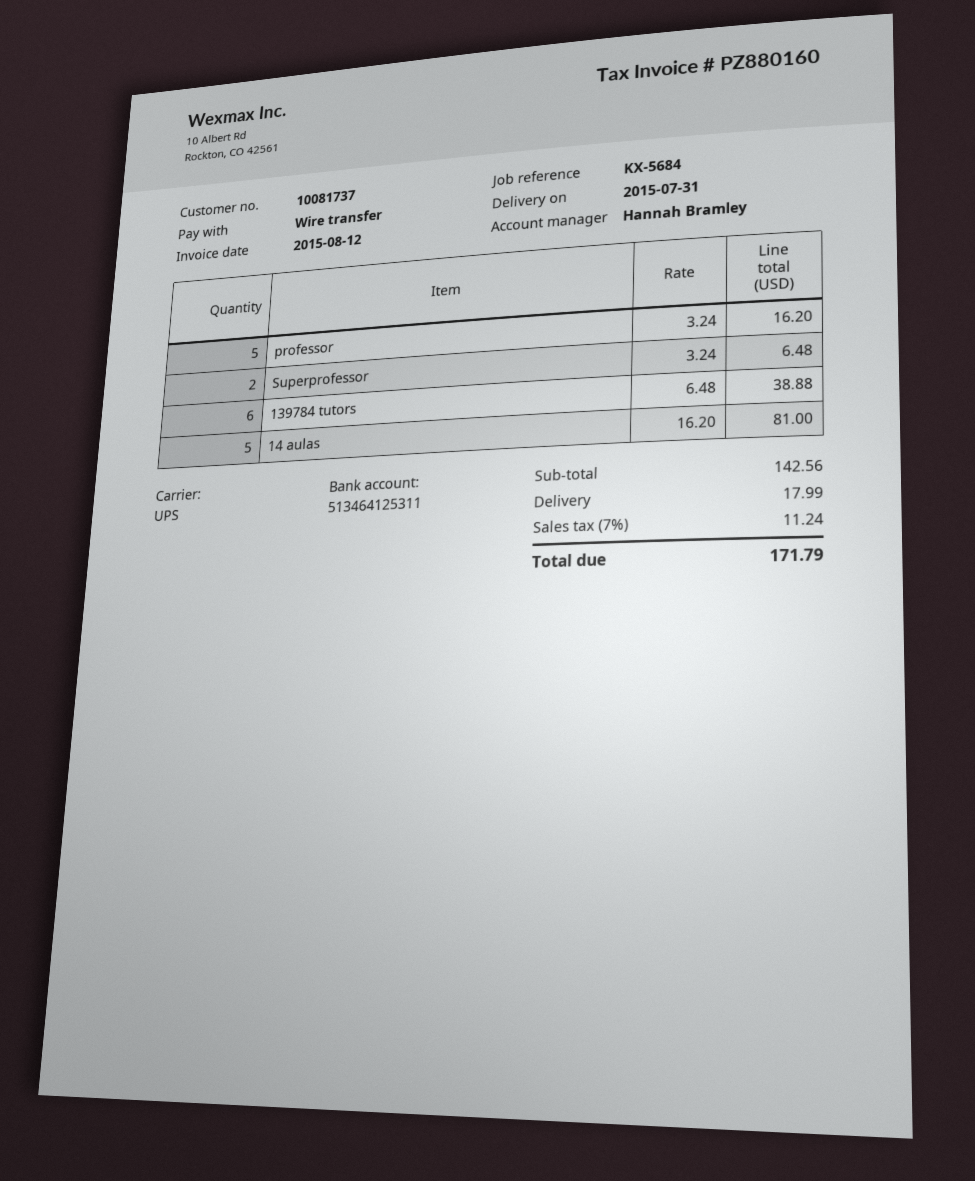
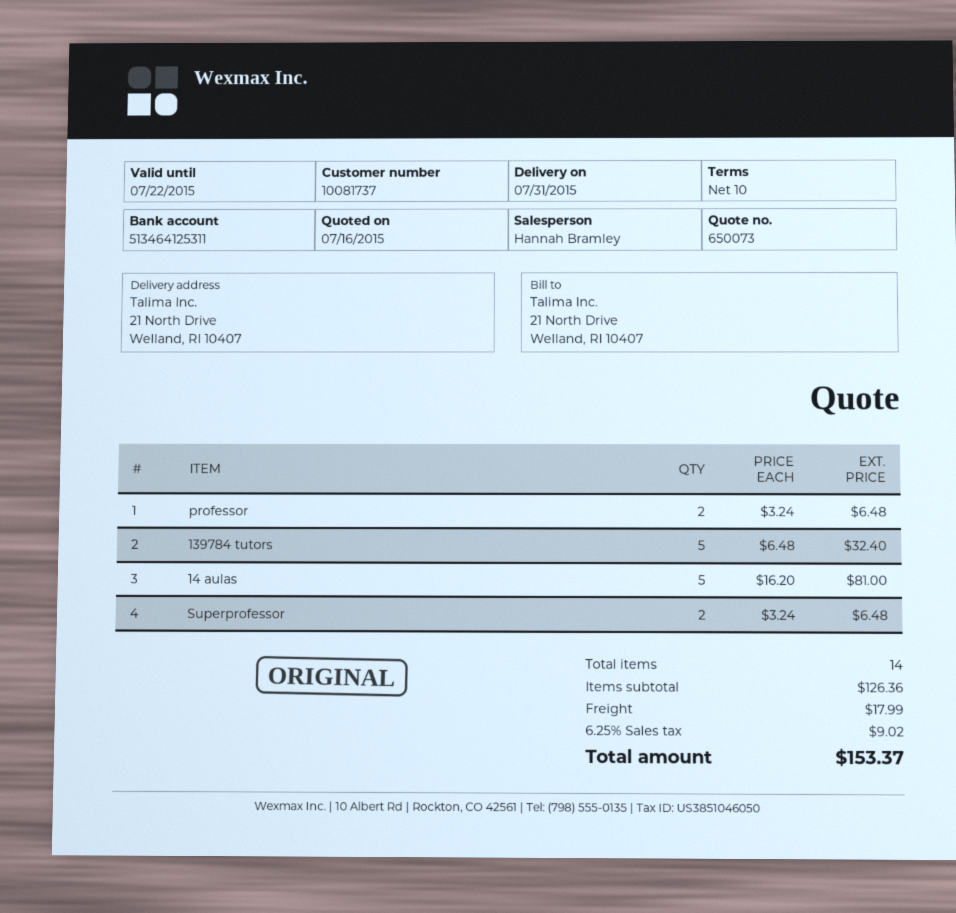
professor: 5 x 3.24 = 16.20 -> 2 x 3.24 = 6.48
139784 tutors: 6 x 6.48 = 38.88 -> 5 x 6.48 = 32.40
subtotal: 142.56 -> 126.36
tax: 7% = 11.24 -> 6.25% = 9.02
total: 171.79 -> 153.37

